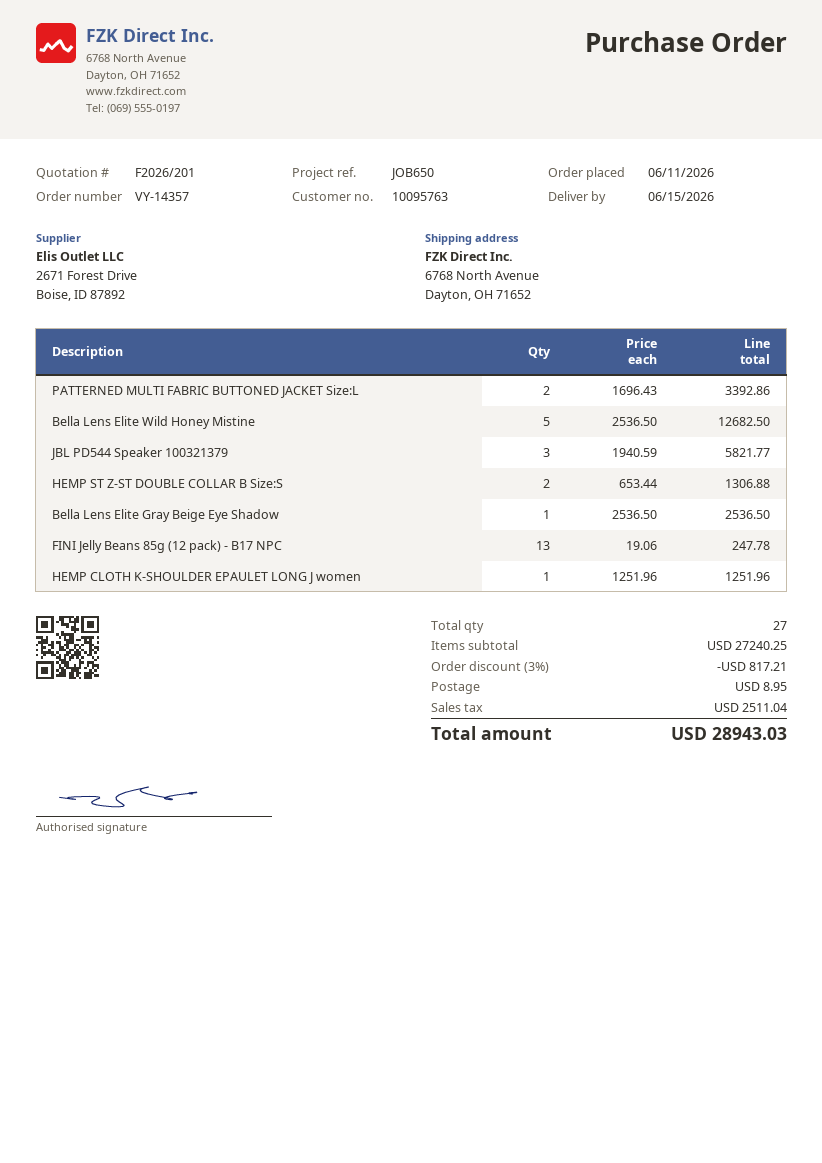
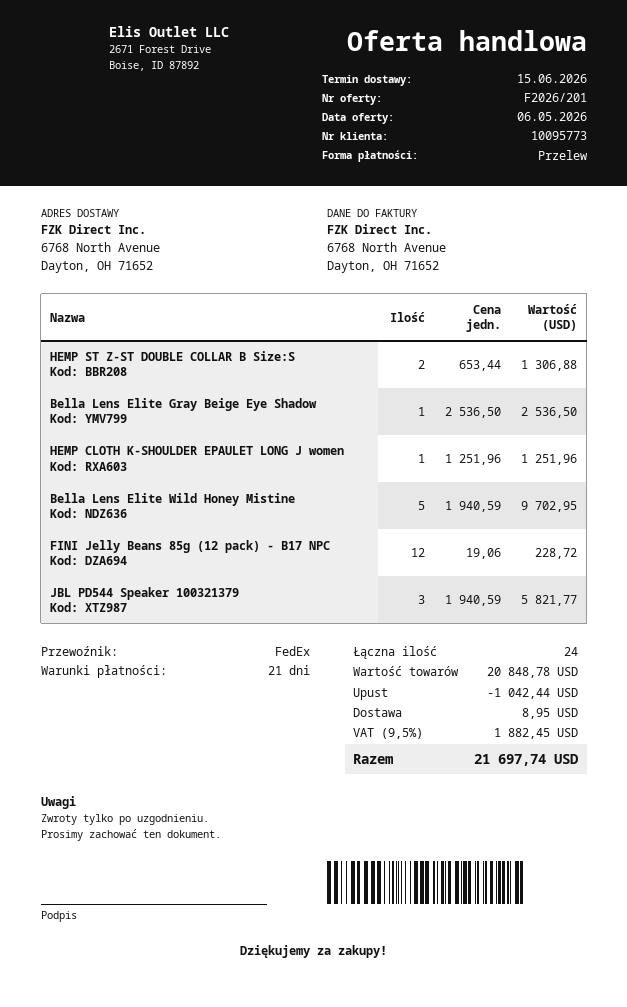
customer number: 10095763 -> 10095773
PATTERNED MULTI FABRIC BUTTONED JACKET Size:L: 2 x 1696.43 = 3392.86 -> none
Bella Lens Elite Wild Honey Mistine: 5 x 2536.50 = 12682.50 -> 5 x 1940.59 = 9702.95
FINI Jelly Beans 85g (12 pack) - B17 NPC: 13 x 19.06 = 247.78 -> 12 x 19.06 = 228.72
total quantity: 27 -> 24
subtotal: 27240.25 -> 20848.78
discount: 817.21 -> 1042.44
tax: 2511.04 -> 1882.45
total: 28943.03 -> 21697.74

